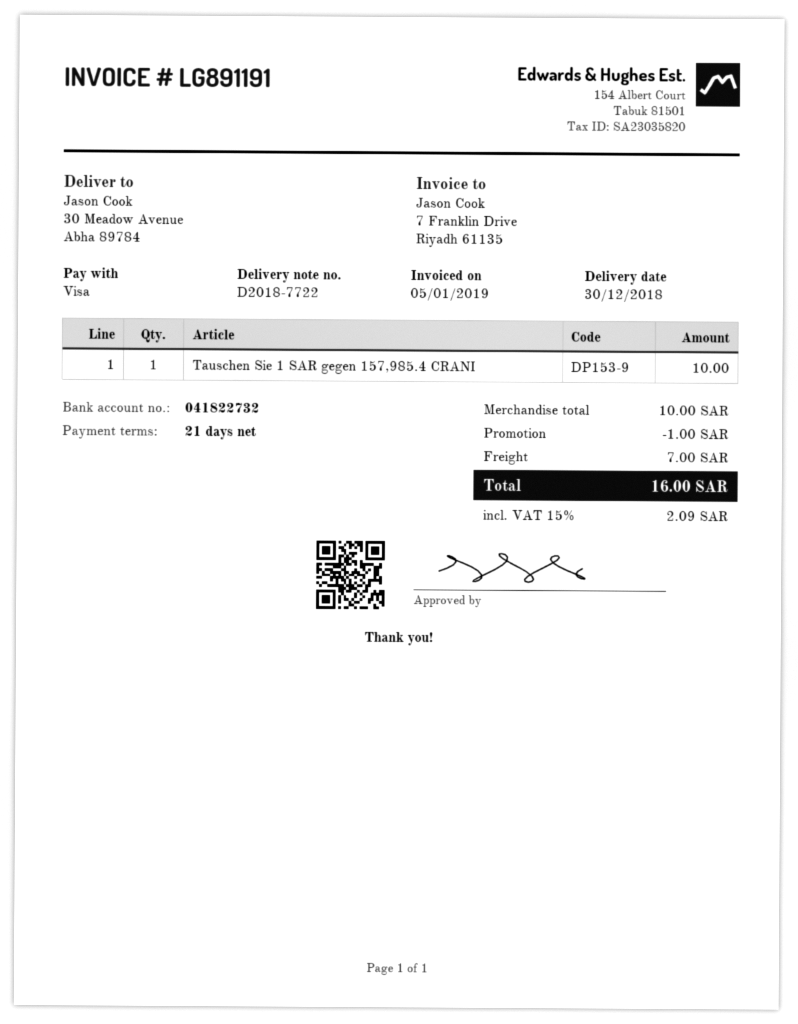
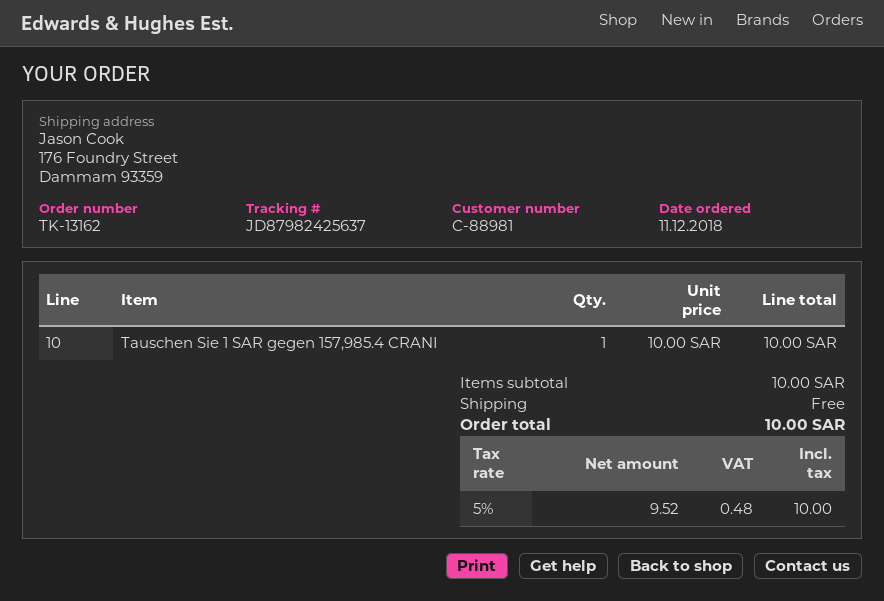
ship to: 30 Meadow Avenue, Abha 89784 -> 176 Foundry Street, Dammam 93359
discount: 1.00 -> none
shipping: 7.00 -> 0.00
tax: 15% = 2.09 -> 5% = 0.48
total: 16.00 -> 10.00

